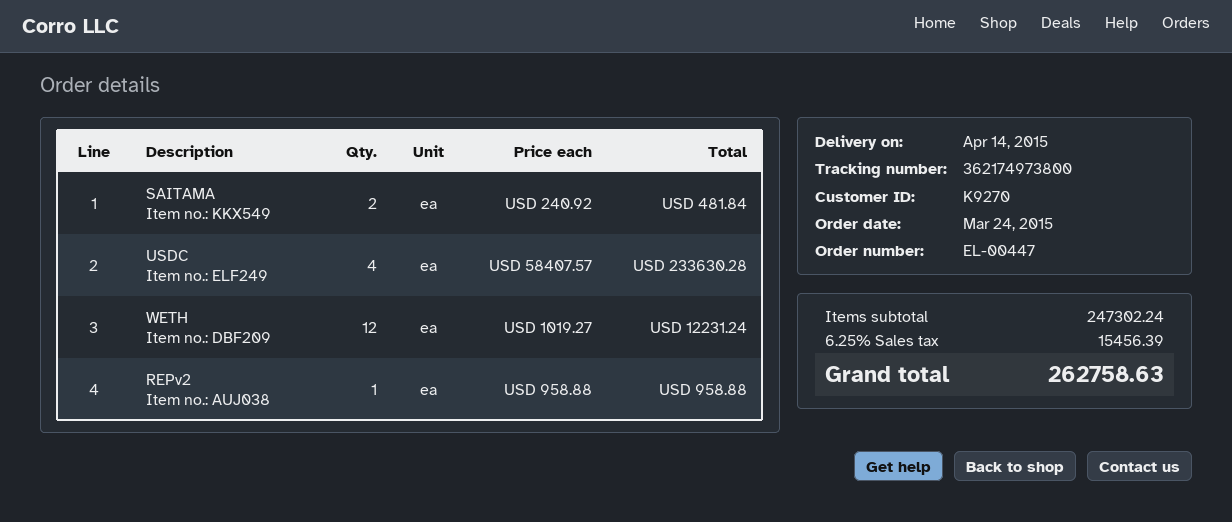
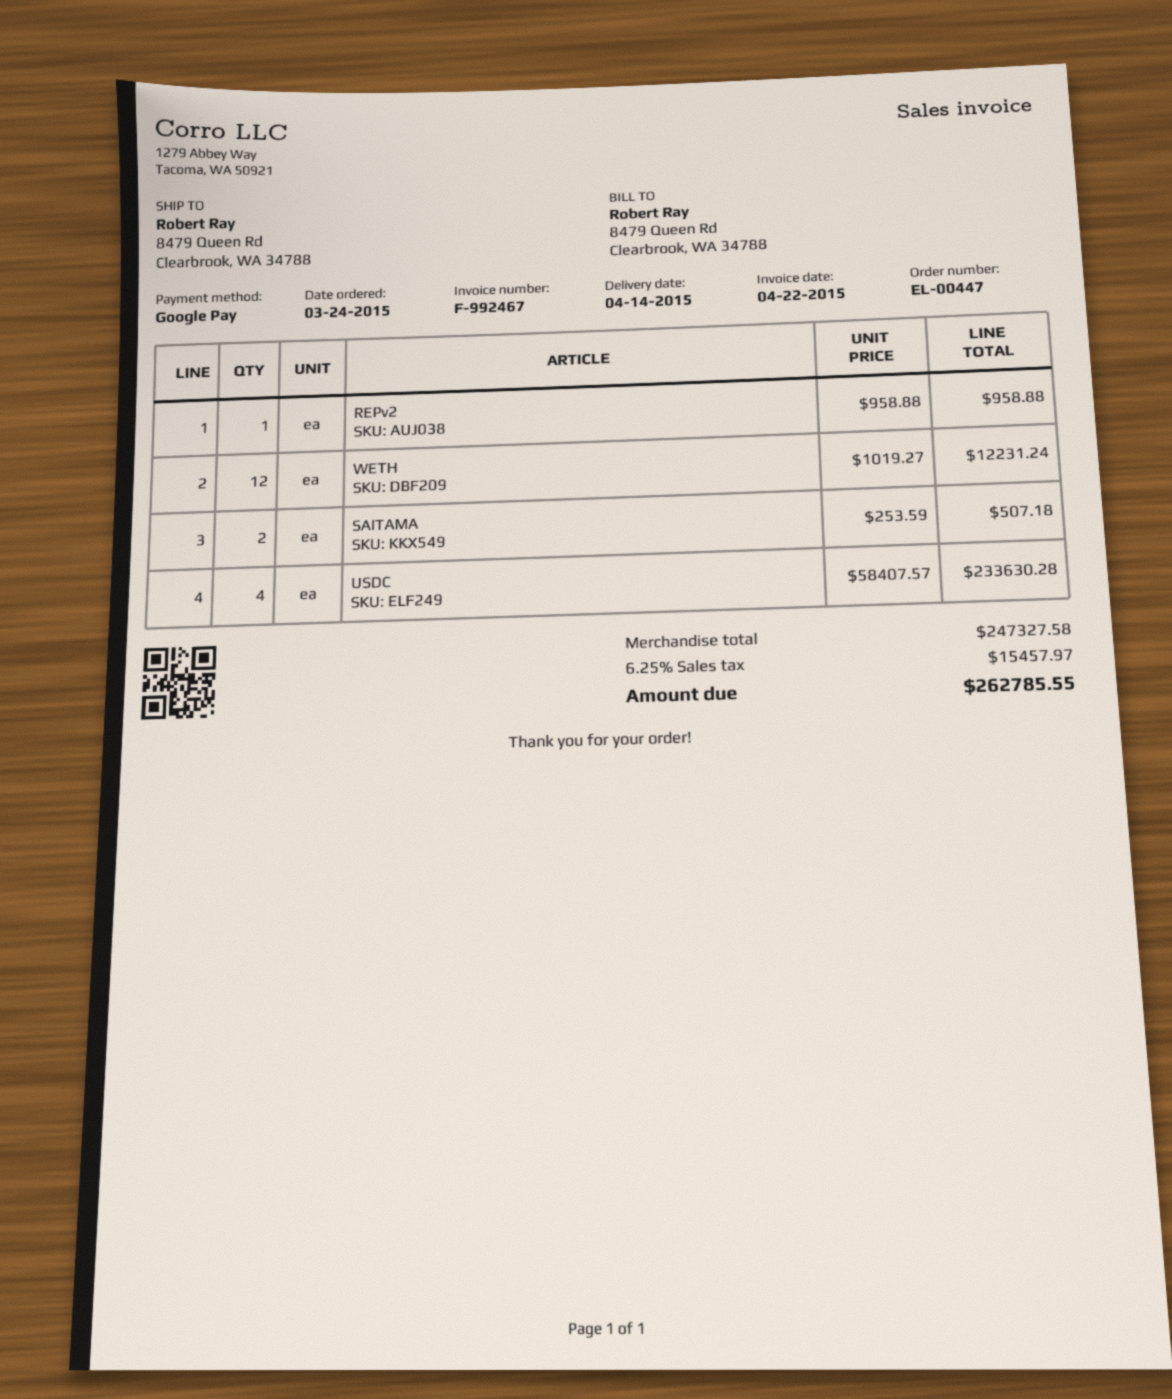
SAITAMA: 2 x 240.92 = 481.84 -> 2 x 253.59 = 507.18
subtotal: 247302.24 -> 247327.58
tax: 6.25% = 15456.39 -> 6.25% = 15457.97
total: 262758.63 -> 262785.55

